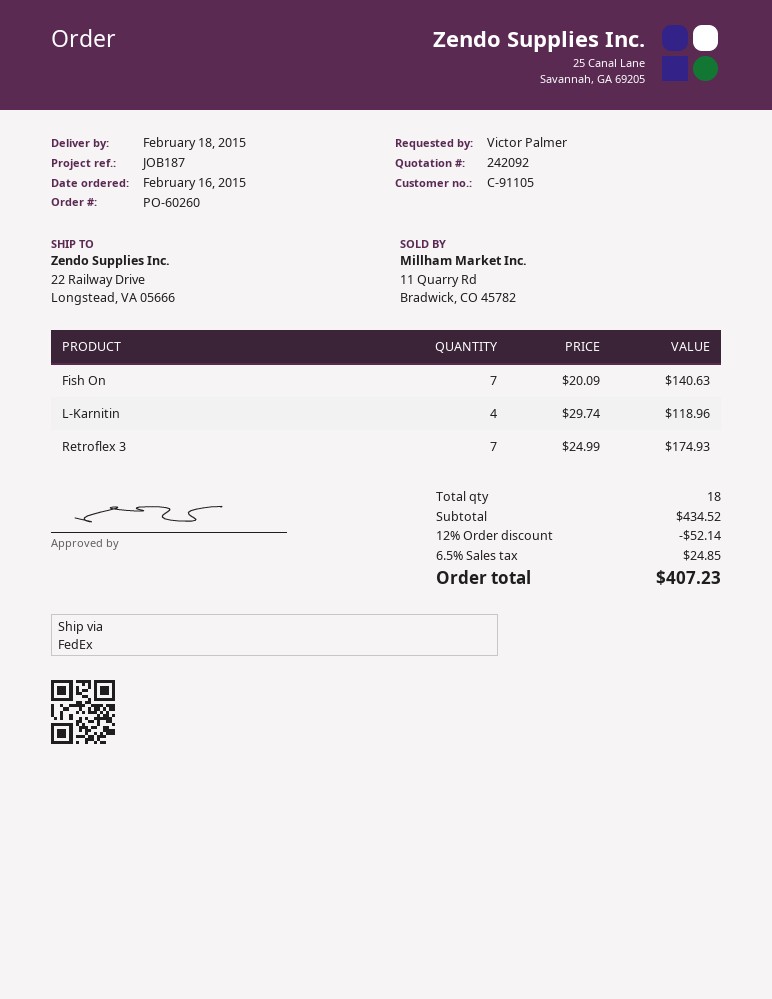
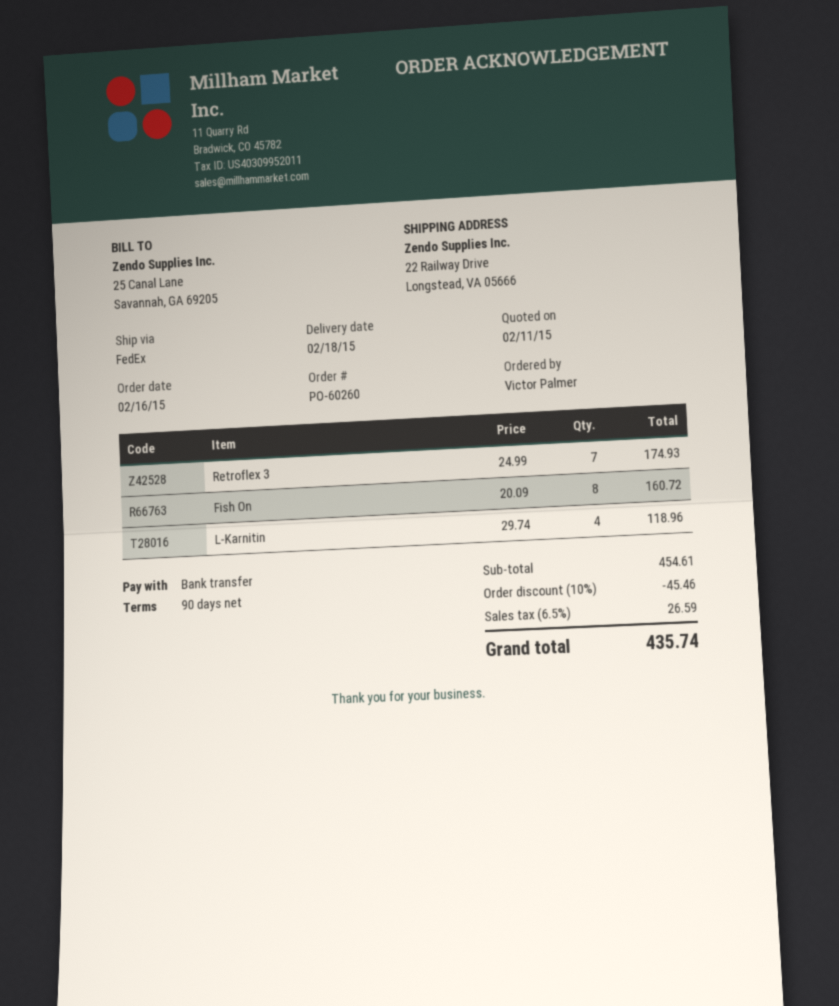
Fish On: 7 x 20.09 = 140.63 -> 8 x 20.09 = 160.72
subtotal: 434.52 -> 454.61
discount: 12% = 52.14 -> 10% = 45.46
tax: 6.5% = 24.85 -> 6.5% = 26.59
total: 407.23 -> 435.74

